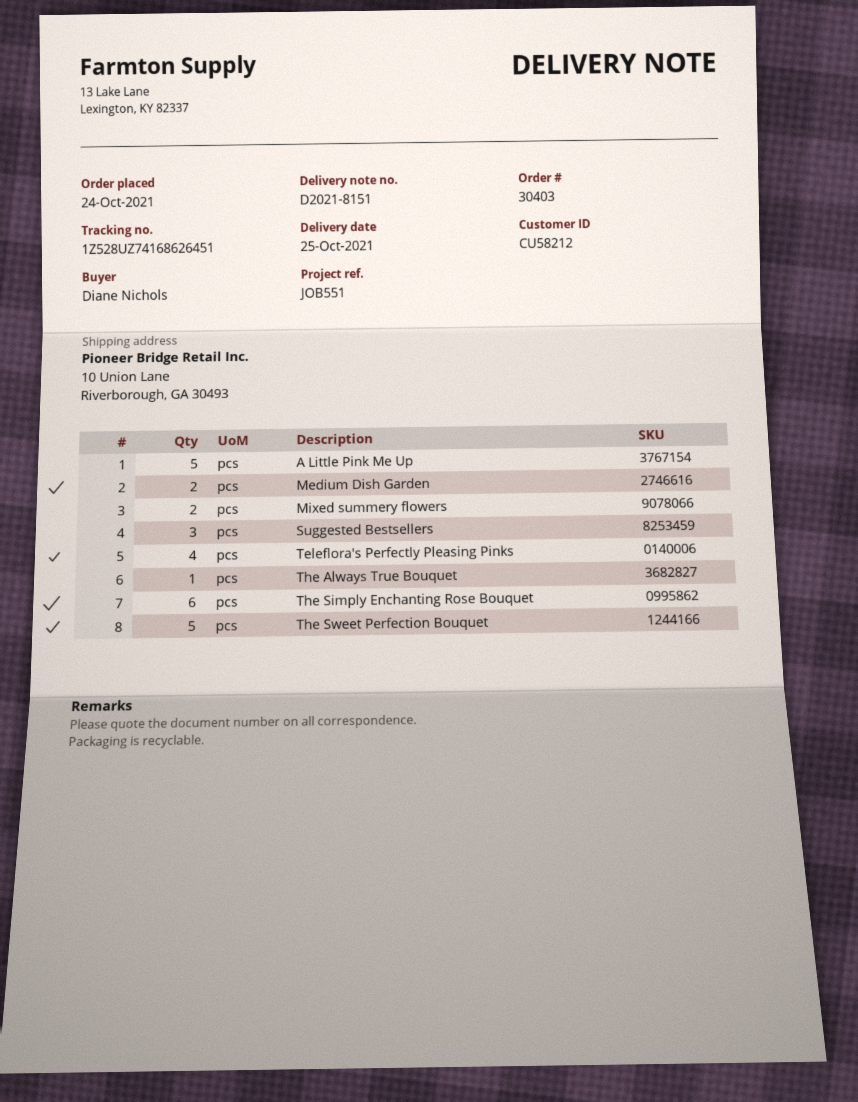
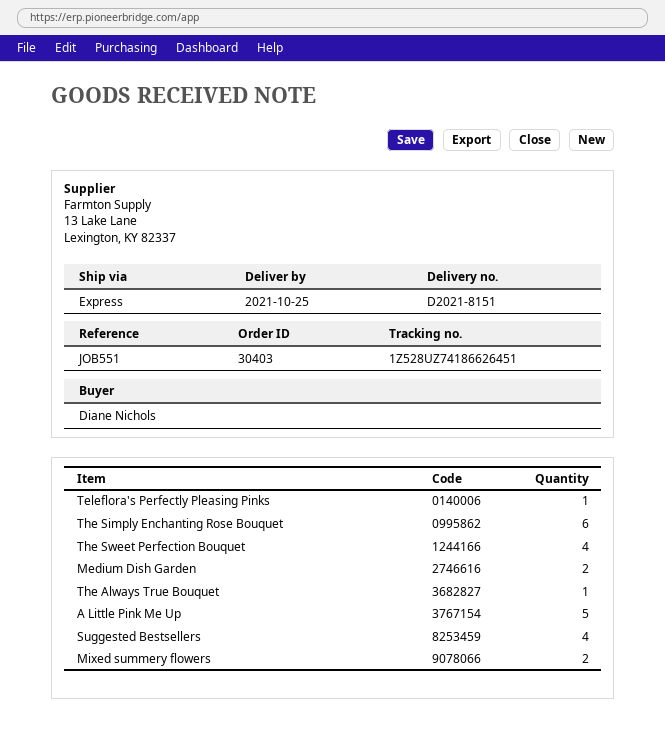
tracking number: 1Z528UZ74168626451 -> 1Z528UZ74186626451
Suggested Bestsellers: 3 -> 4
Teleflora's Perfectly Pleasing Pinks: 4 -> 1
The Sweet Perfection Bouquet: 5 -> 4

